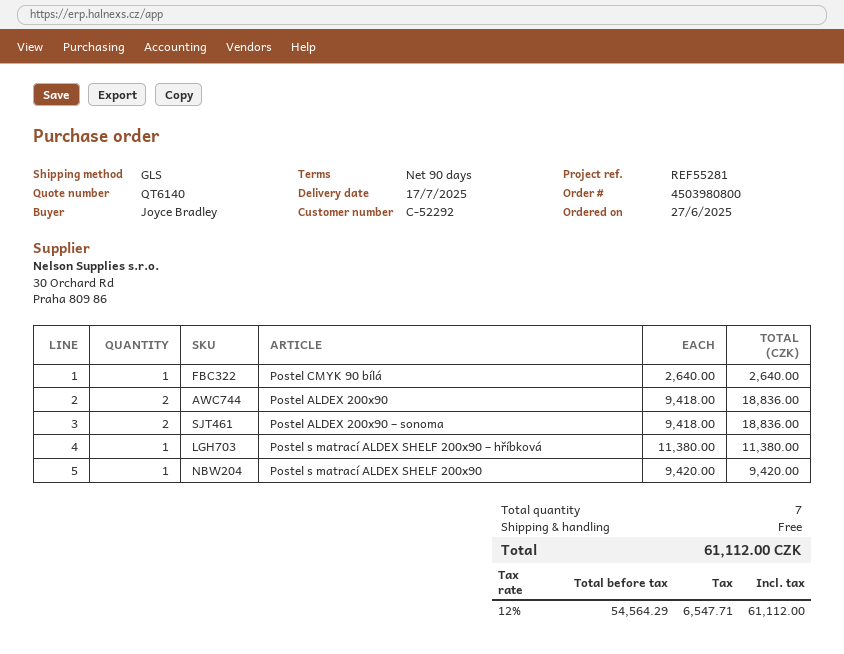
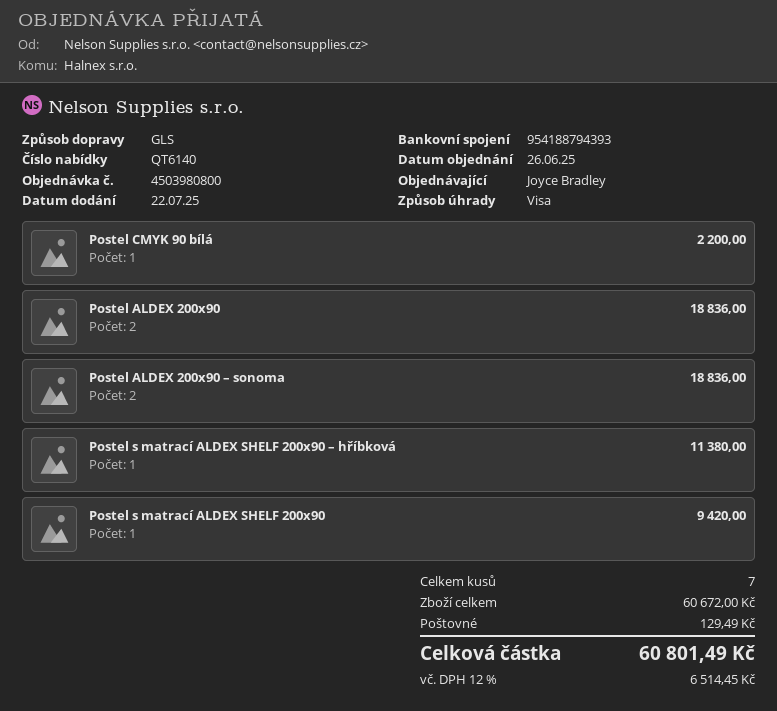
order date: 2025-06-27 -> 2025-06-26
delivery date: 2025-07-17 -> 2025-07-22
Postel CMYK 90 bílá: 1 for 2640.00 -> 1 for 2200.00
shipping: 0.00 -> 129.49
tax: 12% = 6547.71 -> 12% = 6514.45
total: 61112.00 -> 60801.49

